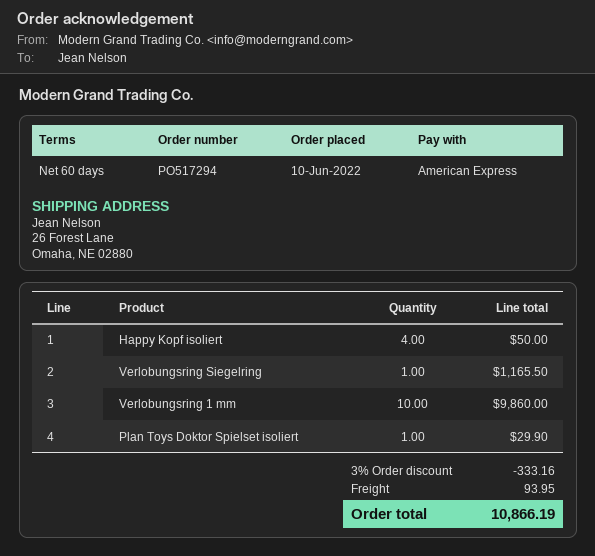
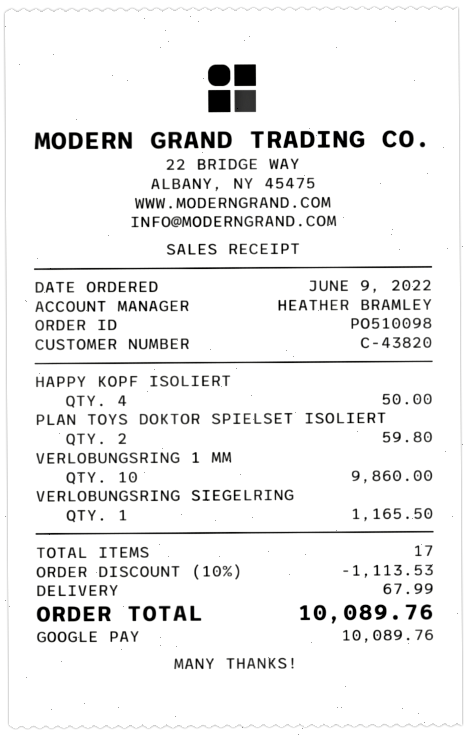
order number: PO517294 -> PO510098
order date: 2022-06-10 -> 2022-06-09
payment method: American Express -> Google Pay
Plan Toys Doktor Spielset isoliert: 1 for 29.90 -> 2 for 59.80
discount: 3% = 333.16 -> 10% = 1113.53
shipping: 93.95 -> 67.99
total: 10866.19 -> 10089.76

